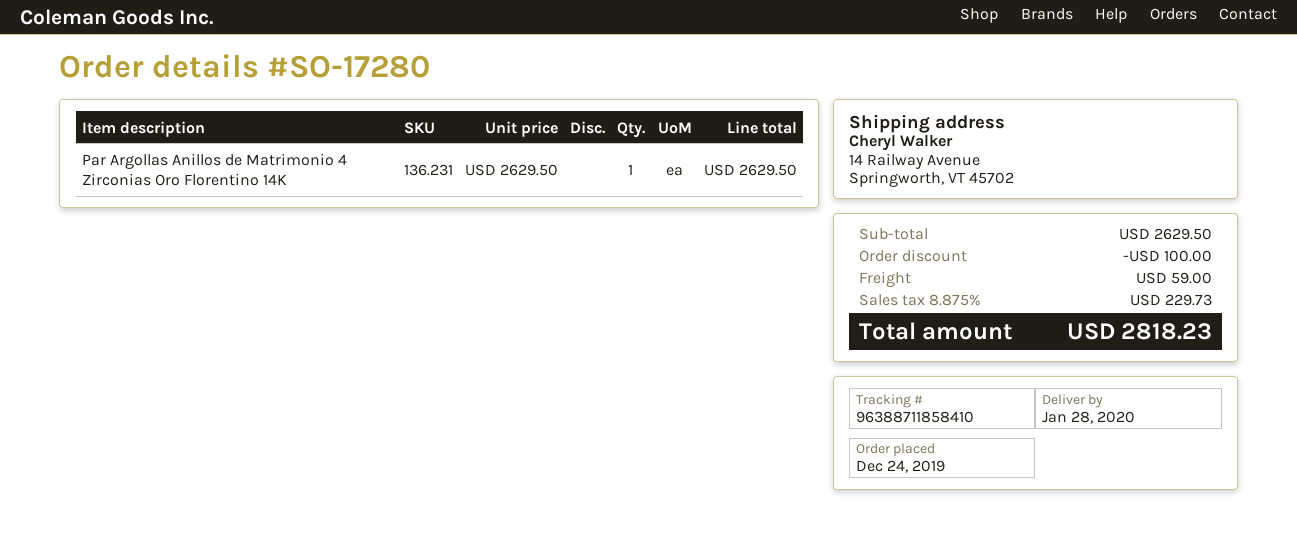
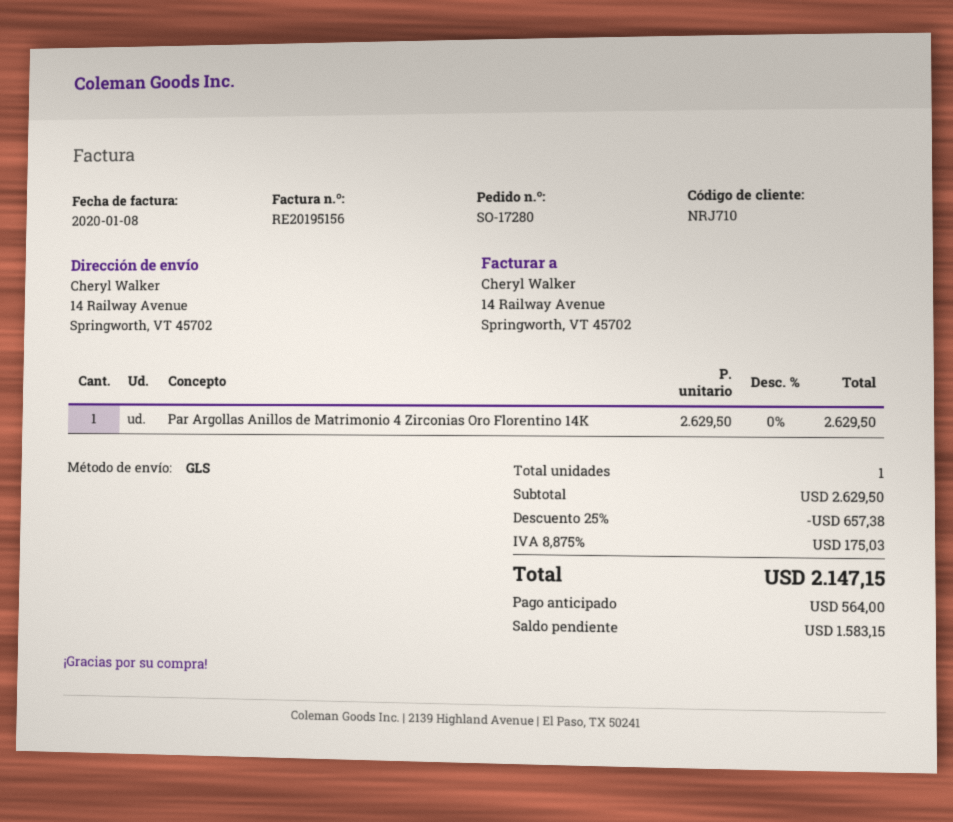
discount: 100.00 -> 657.38
shipping: 59.00 -> none
tax: 8.875% = 229.73 -> 8.875% = 175.03
total: 2818.23 -> 2147.15

